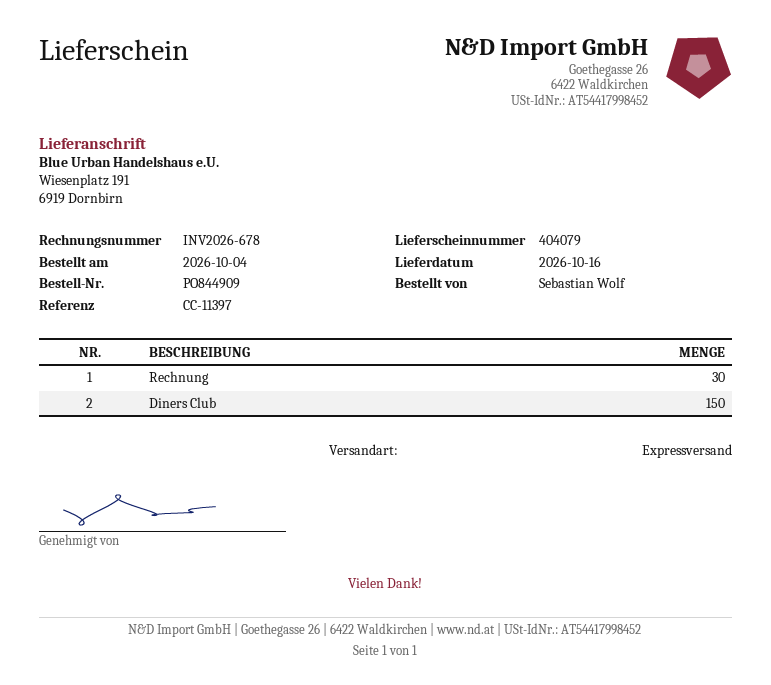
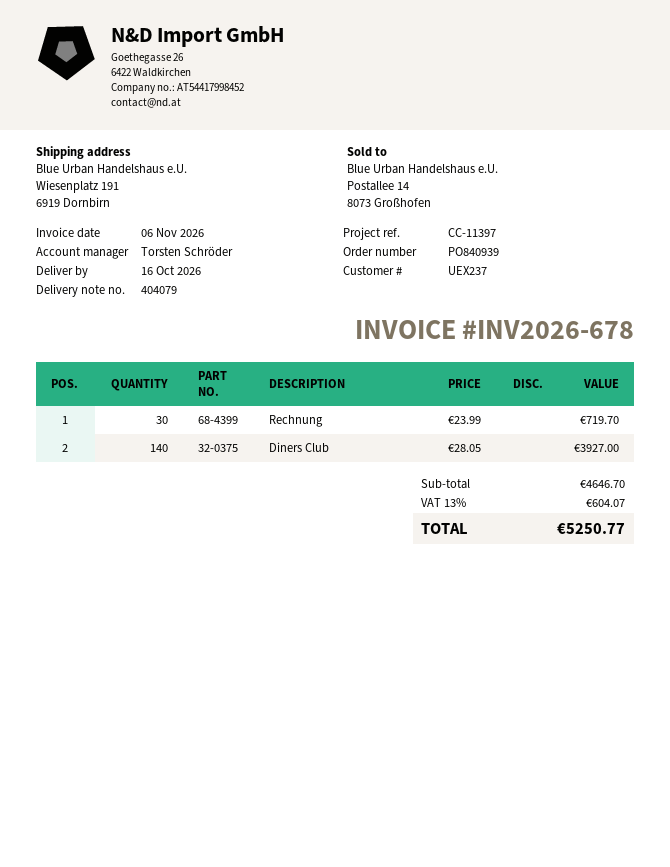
order number: PO844909 -> PO840939
Diners Club: 150 -> 140

